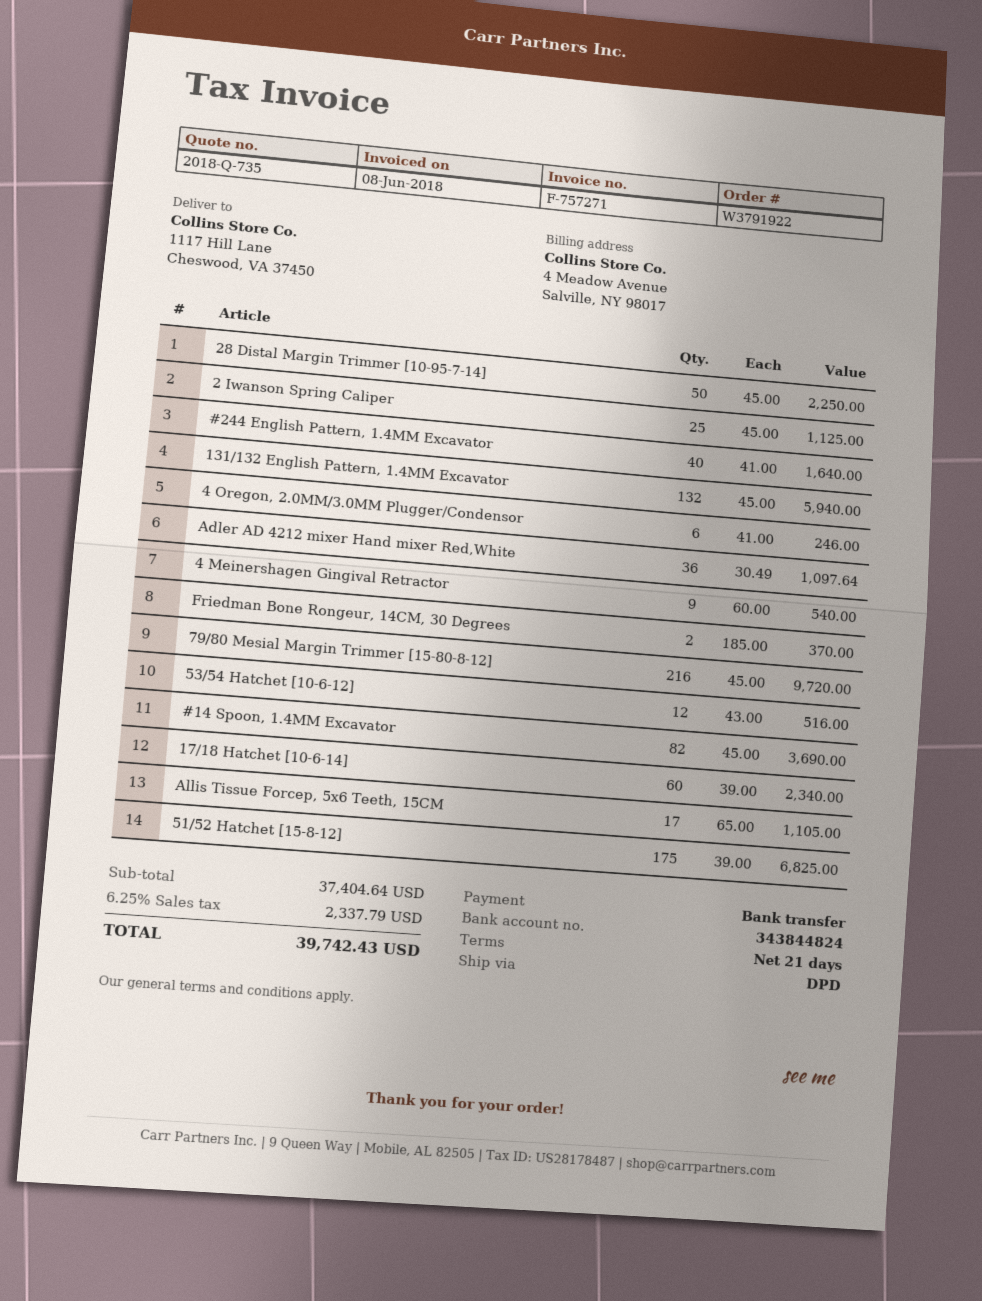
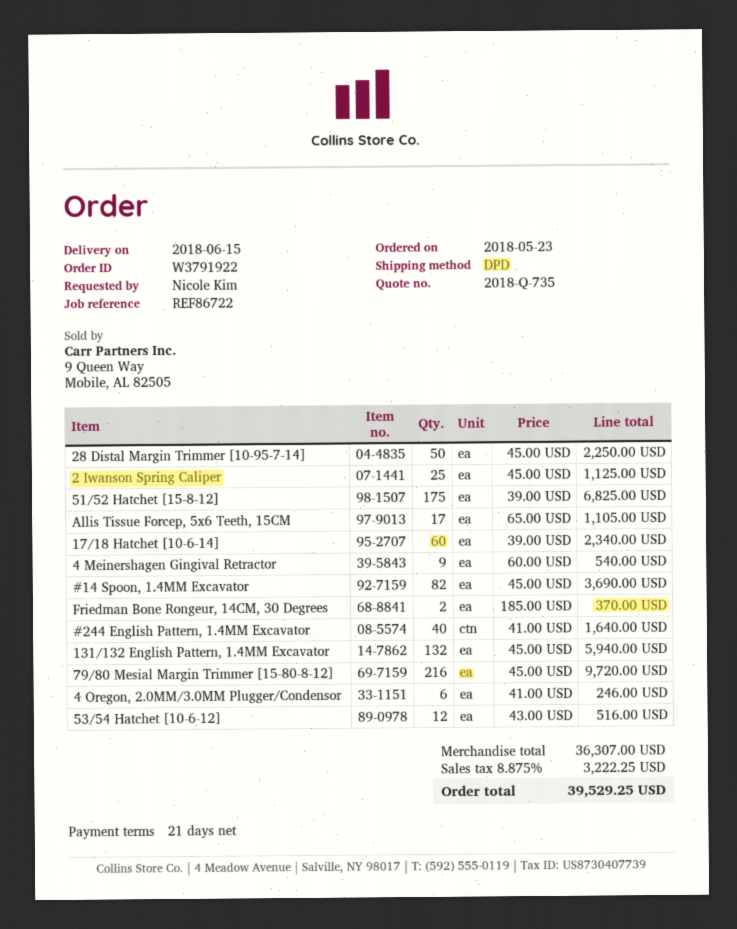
Adler AD 4212 mixer Hand mixer Red,White: 36 x 30.49 = 1097.64 -> none
subtotal: 37404.64 -> 36307.00
tax: 6.25% = 2337.79 -> 8.875% = 3222.25
total: 39742.43 -> 39529.25

